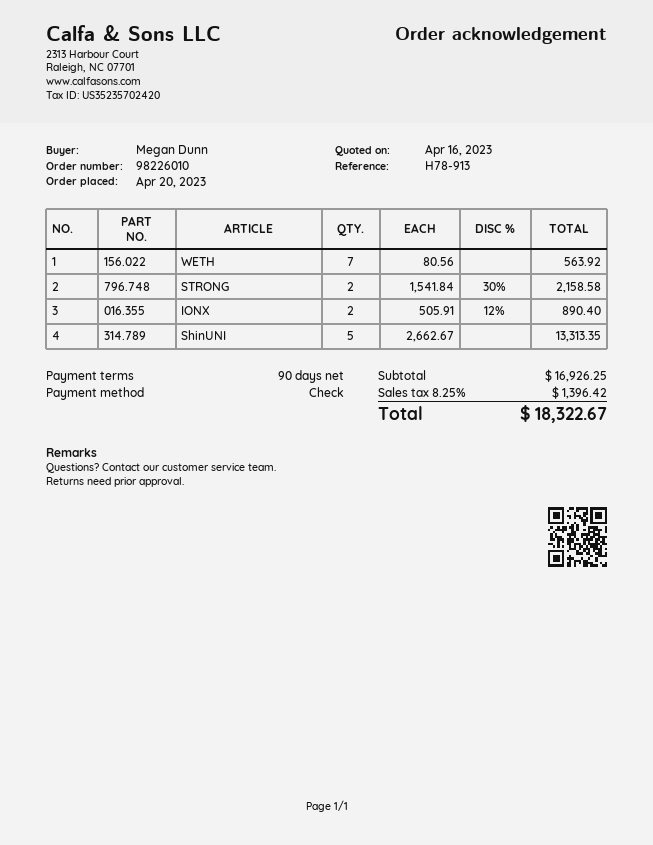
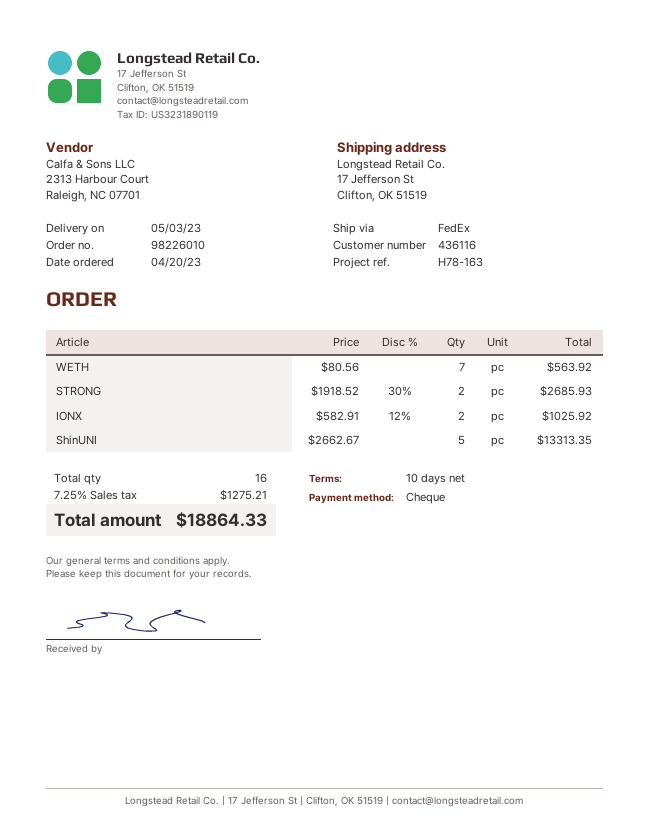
payment terms: 90 days -> 10 days
reference: H78-913 -> H78-163
STRONG: 2 x 1541.84 - 30% = 2158.58 -> 2 x 1918.52 - 30% = 2685.93
IONX: 2 x 505.91 - 12% = 890.40 -> 2 x 582.91 - 12% = 1025.92
tax: 8.25% = 1396.42 -> 7.25% = 1275.21
total: 18322.67 -> 18864.33

